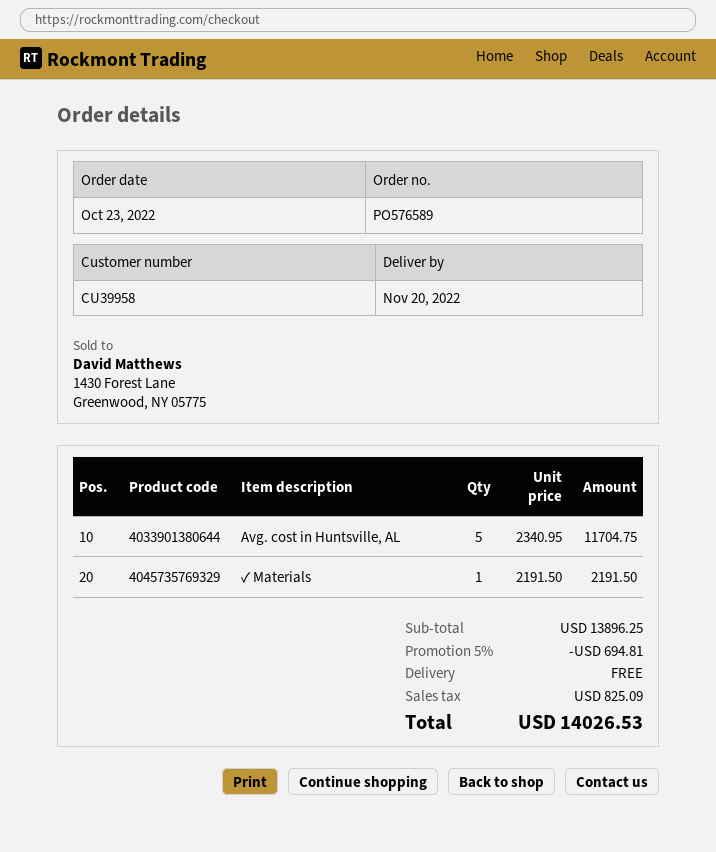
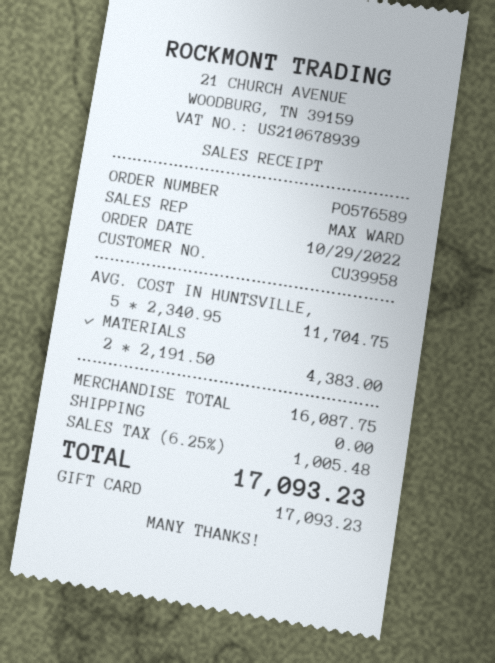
order date: 2022-10-23 -> 2022-10-29
✓ Materials: 1 x 2191.50 = 2191.50 -> 2 x 2191.50 = 4383.00
subtotal: 13896.25 -> 16087.75
discount: 5% = 694.81 -> none
tax: 825.09 -> 1005.48
total: 14026.53 -> 17093.23

